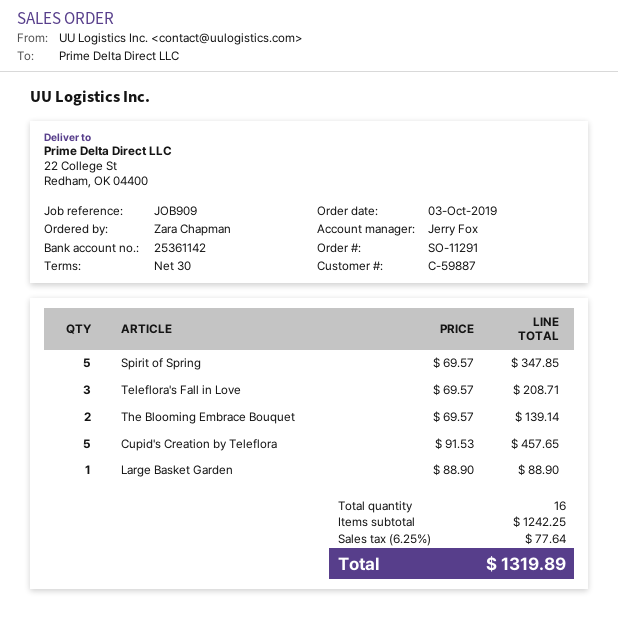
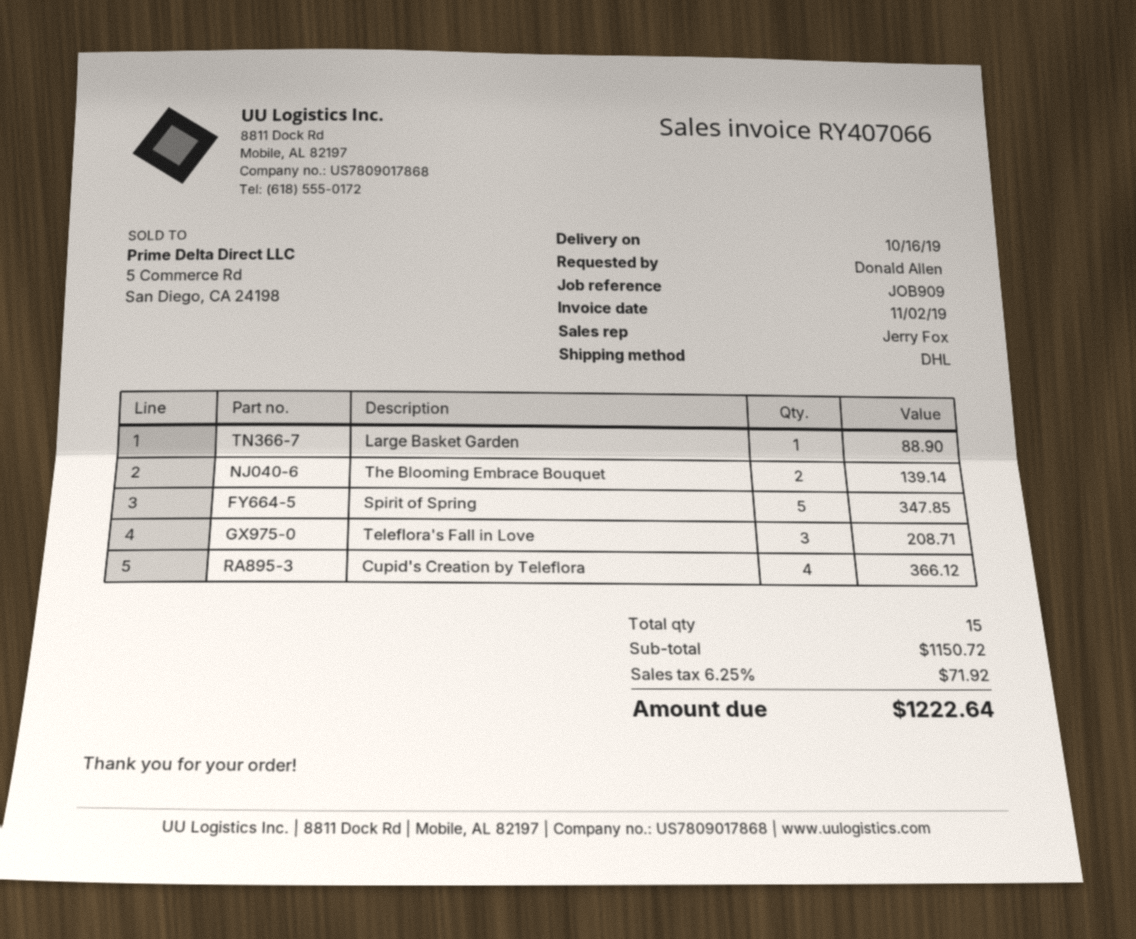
ordered by: Zara Chapman -> Donald Allen
Cupid's Creation by Teleflora: 5 for 457.65 -> 4 for 366.12
total quantity: 16 -> 15
subtotal: 1242.25 -> 1150.72
tax: 6.25% = 77.64 -> 6.25% = 71.92
total: 1319.89 -> 1222.64

